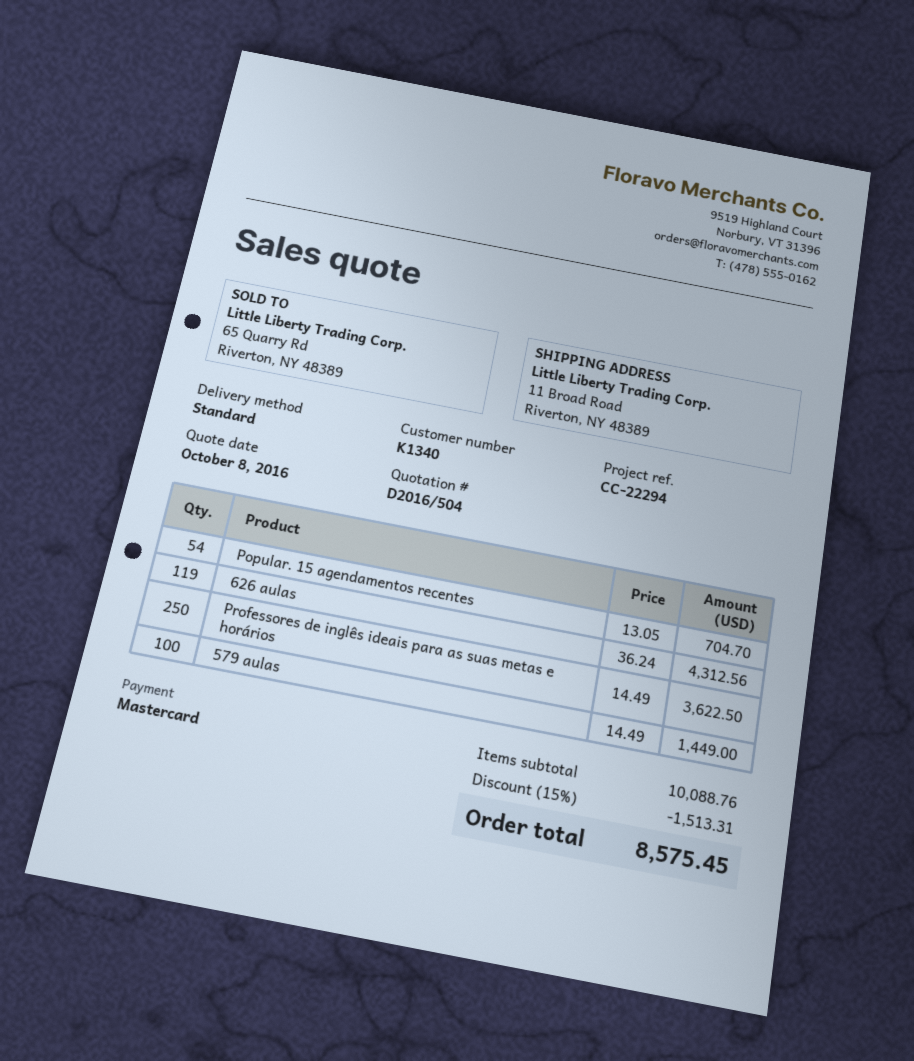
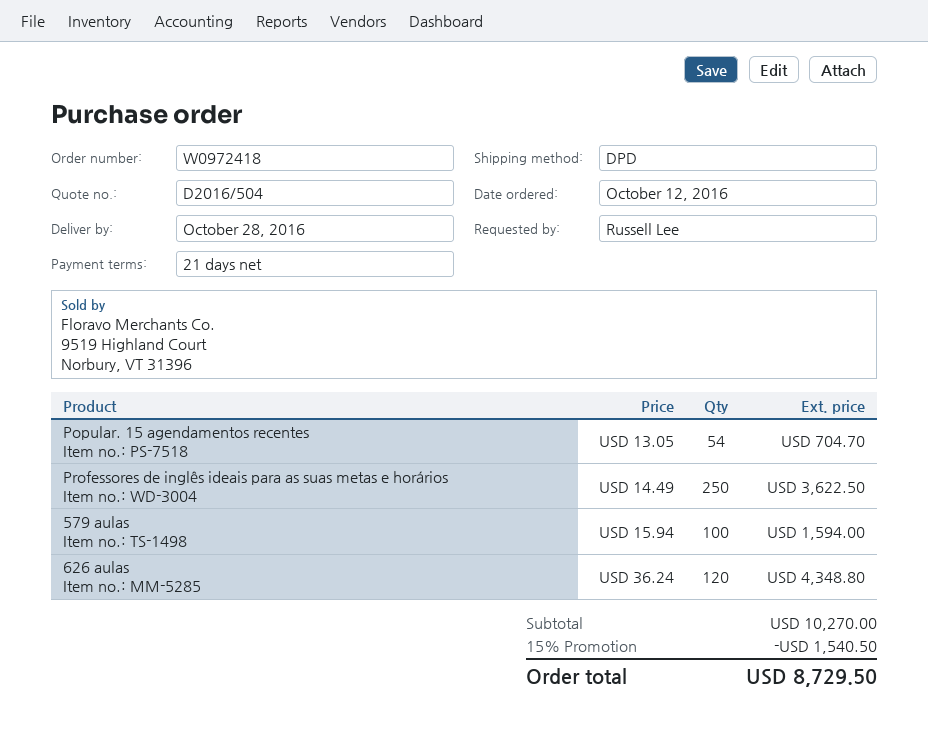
shipping method: standard -> DPD
626 aulas: 119 x 36.24 = 4312.56 -> 120 x 36.24 = 4348.80
579 aulas: 100 x 14.49 = 1449.00 -> 100 x 15.94 = 1594.00
subtotal: 10088.76 -> 10270.00
discount: 15% = 1513.31 -> 15% = 1540.50
total: 8575.45 -> 8729.50

